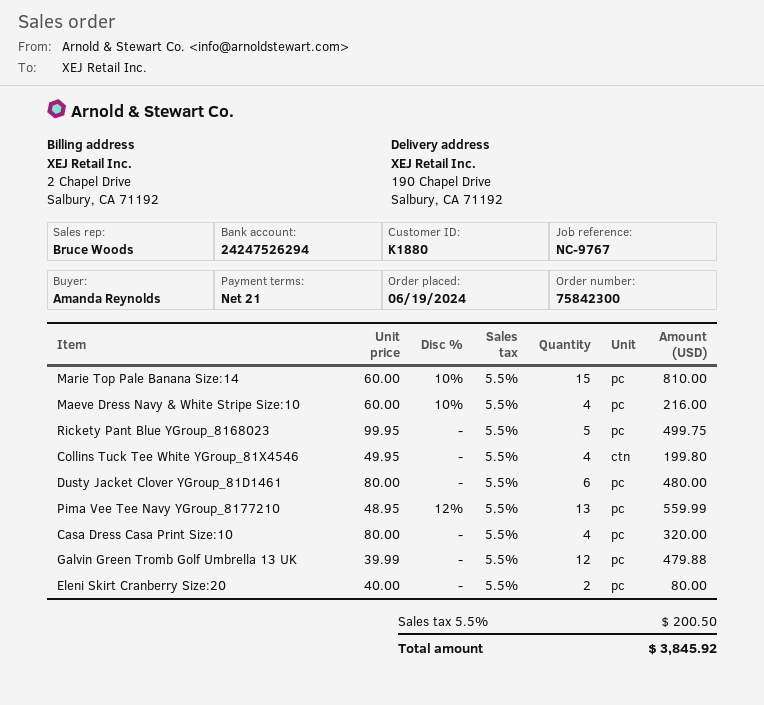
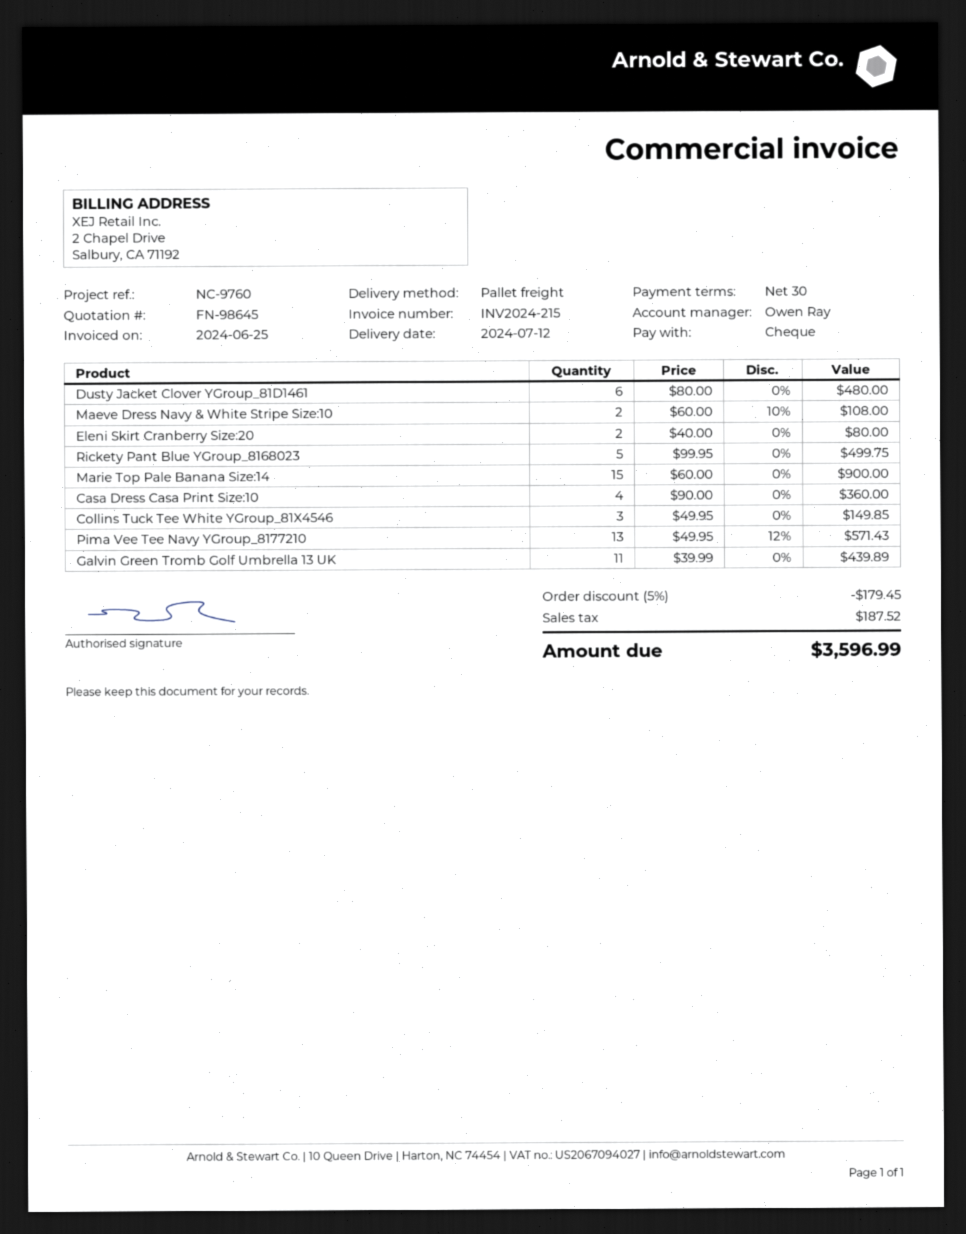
payment terms: 21 days -> 30 days
reference: NC-9767 -> NC-9760
sales rep: Bruce Woods -> Owen Ray
Marie Top Pale Banana Size:14: 15 x 60.00 - 10% = 810.00 -> 15 x 60.00 = 900.00
Maeve Dress Navy & White Stripe Size:10: 4 x 60.00 - 10% = 216.00 -> 2 x 60.00 - 10% = 108.00
Collins Tuck Tee White YGroup_81X4546: 4 x 49.95 = 199.80 -> 3 x 49.95 = 149.85
Pima Vee Tee Navy YGroup_8177210: 13 x 48.95 - 12% = 559.99 -> 13 x 49.95 - 12% = 571.43
Casa Dress Casa Print Size:10: 4 x 80.00 = 320.00 -> 4 x 90.00 = 360.00
Galvin Green Tromb Golf Umbrella 13 UK: 12 x 39.99 = 479.88 -> 11 x 39.99 = 439.89
discount: none -> 5% = 179.45
tax: 200.50 -> 187.52
total: 3845.92 -> 3596.99

